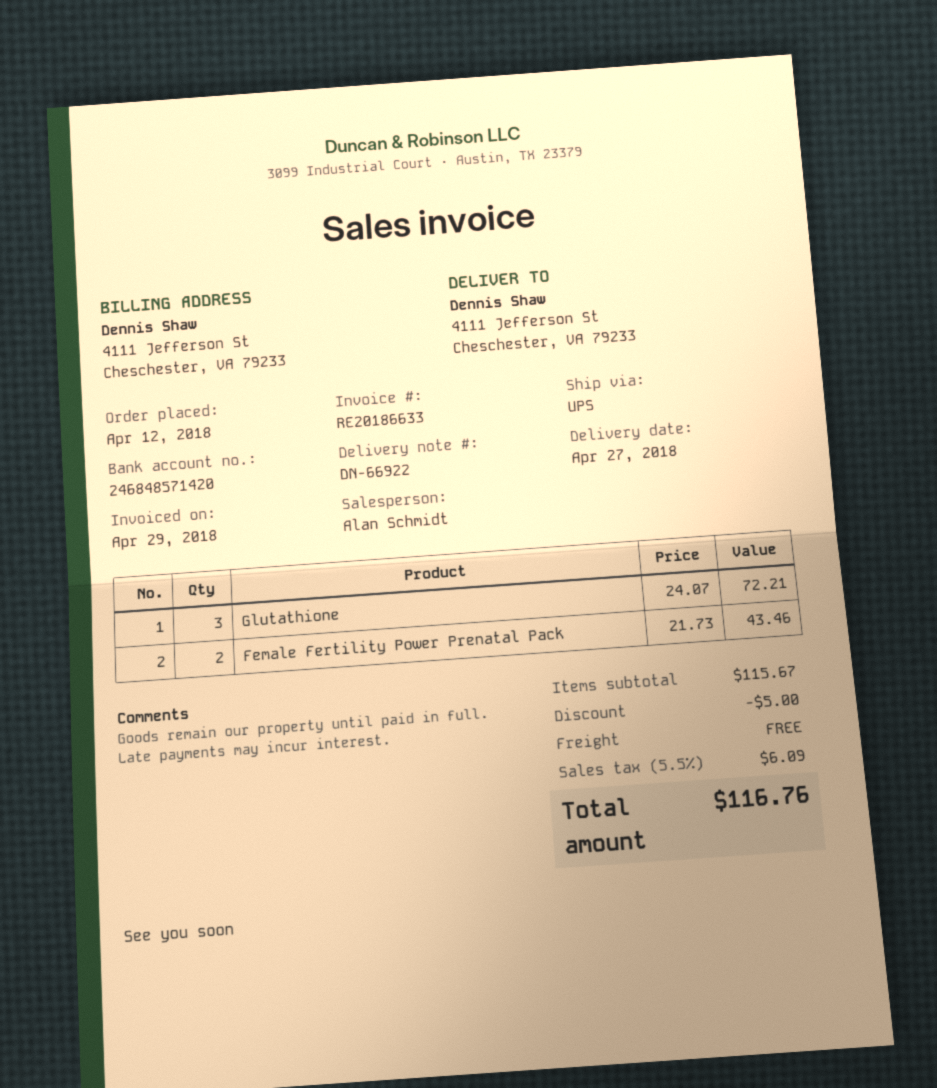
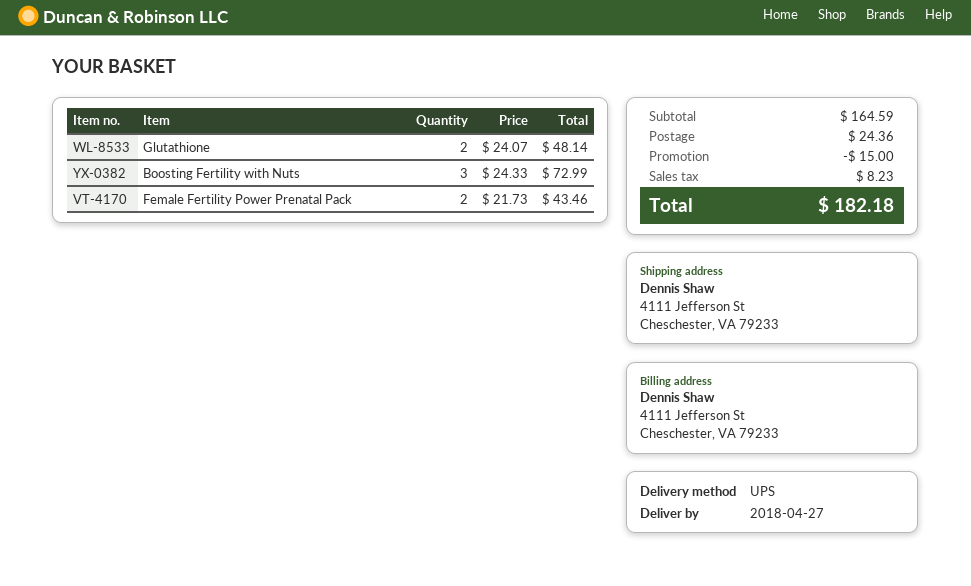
Glutathione: 3 x 24.07 = 72.21 -> 2 x 24.07 = 48.14
Boosting Fertility with Nuts: none -> 3 x 24.33 = 72.99
subtotal: 115.67 -> 164.59
discount: 5.00 -> 15.00
shipping: 0.00 -> 24.36
tax: 6.09 -> 8.23
total: 116.76 -> 182.18

